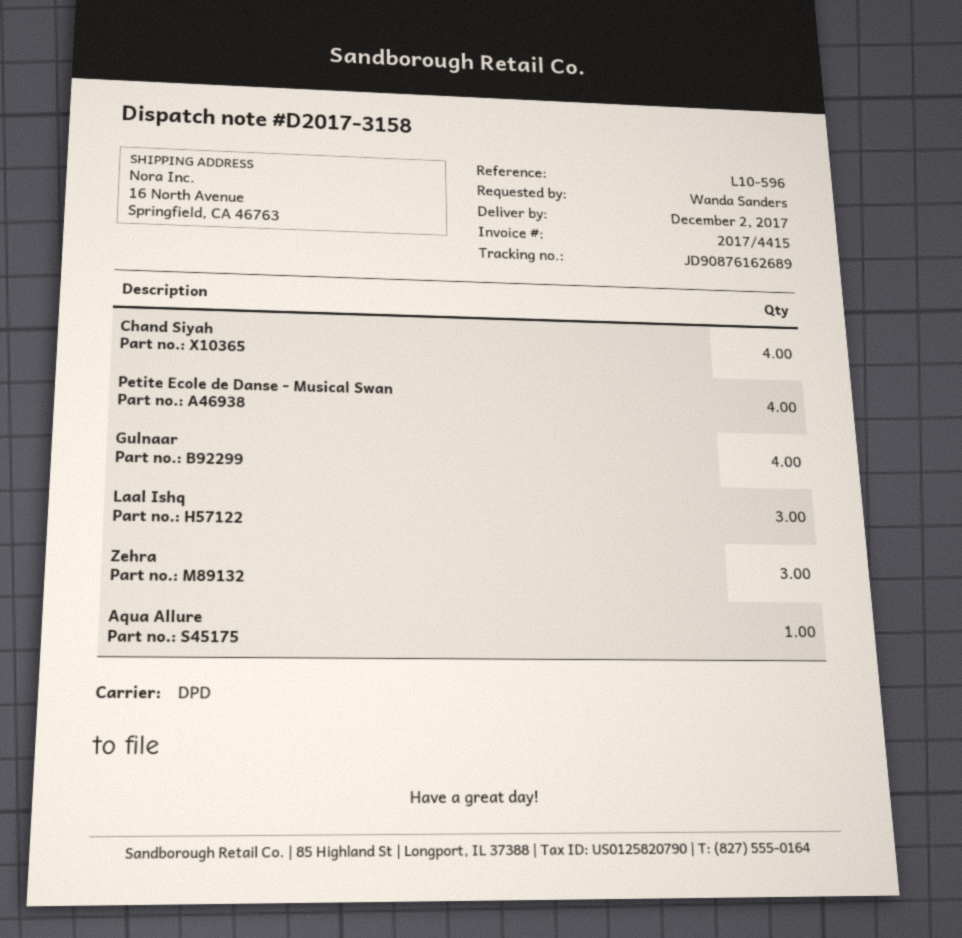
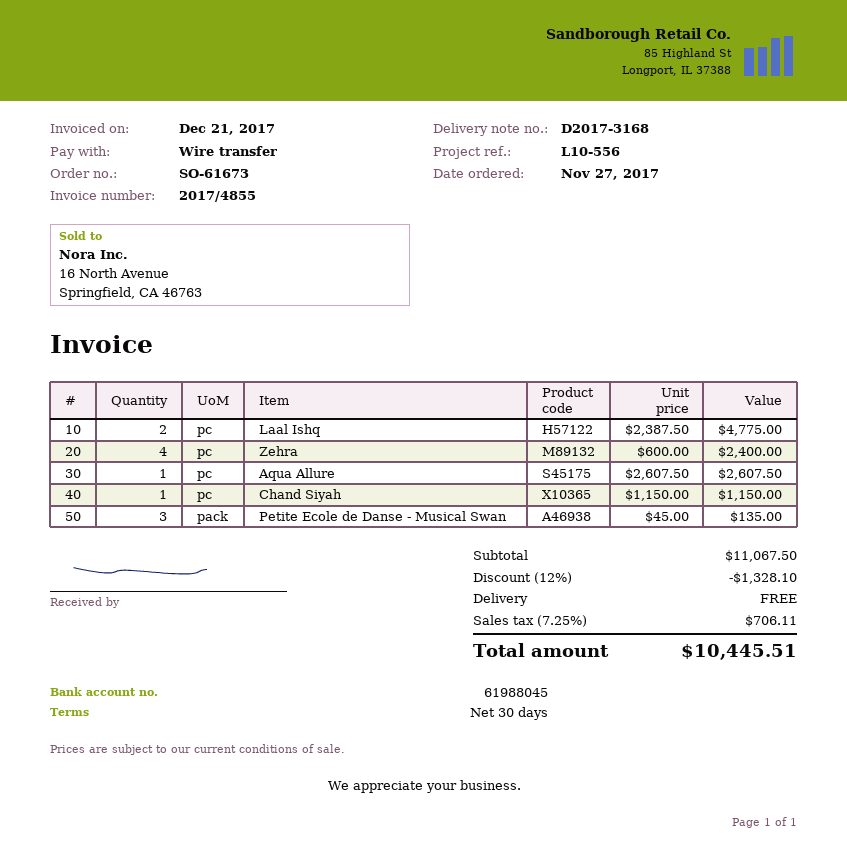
delivery note number: D2017-3158 -> D2017-3168
invoice number: 2017/4415 -> 2017/4855
reference: L10-596 -> L10-556
Chand Siyah: 4 -> 1
Petite Ecole de Danse - Musical Swan: 4 -> 3
Gulnaar: 4 -> none
Laal Ishq: 3 -> 2
Zehra: 3 -> 4

